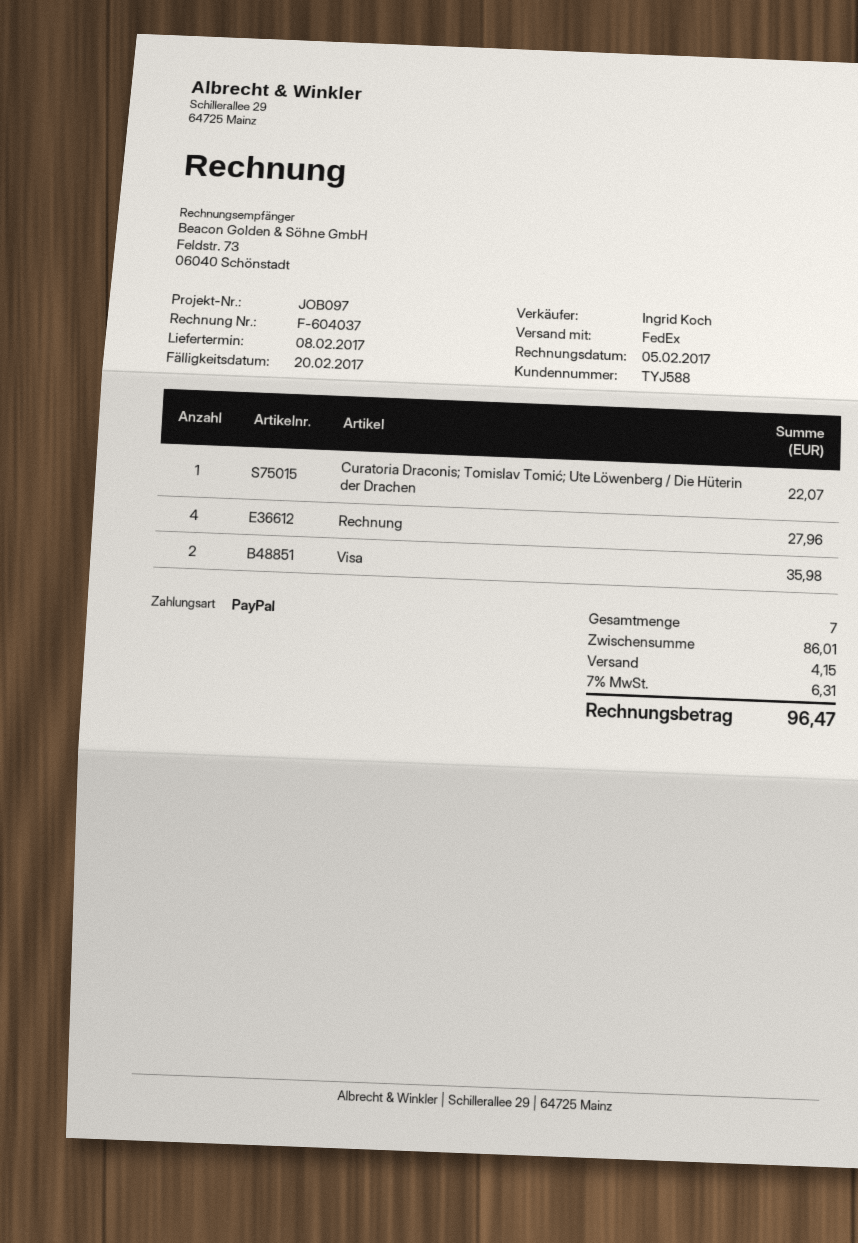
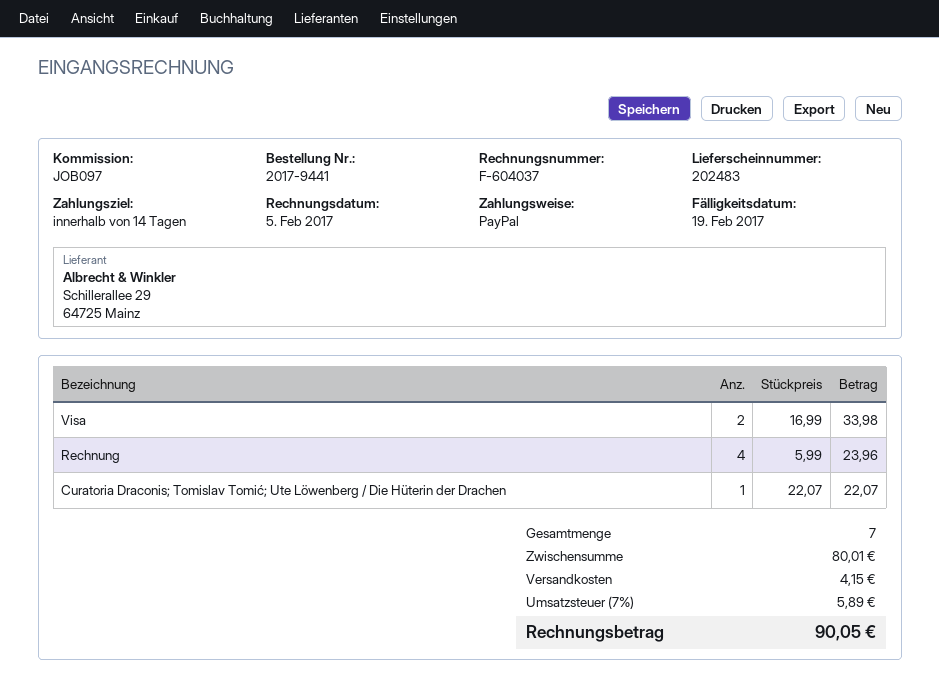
due date: 2017-02-20 -> 2017-02-19
Rechnung: 4 for 27.96 -> 4 for 23.96
Visa: 2 for 35.98 -> 2 for 33.98
subtotal: 86.01 -> 80.01
tax: 7% = 6.31 -> 7% = 5.89
total: 96.47 -> 90.05

